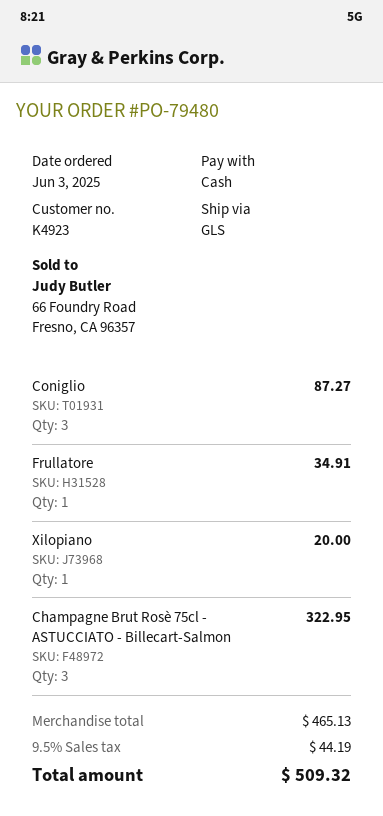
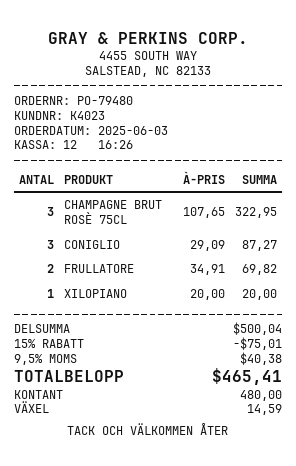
customer number: K4923 -> K4023
Frullatore: 1 for 34.91 -> 2 for 69.82
subtotal: 465.13 -> 500.04
discount: none -> 15% = 75.01
tax: 9.5% = 44.19 -> 9.5% = 40.38
total: 509.32 -> 465.41

